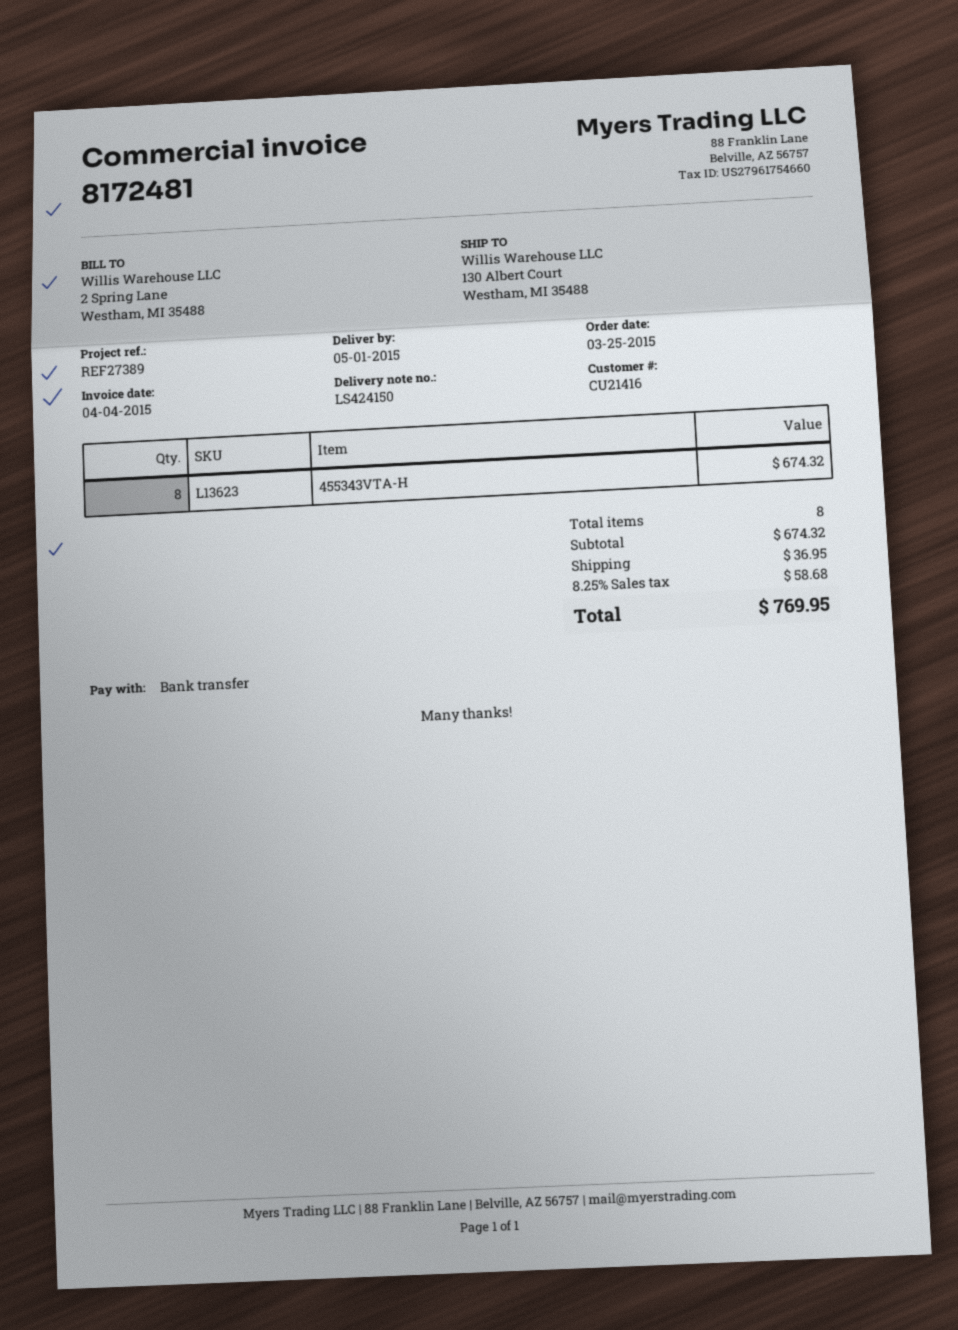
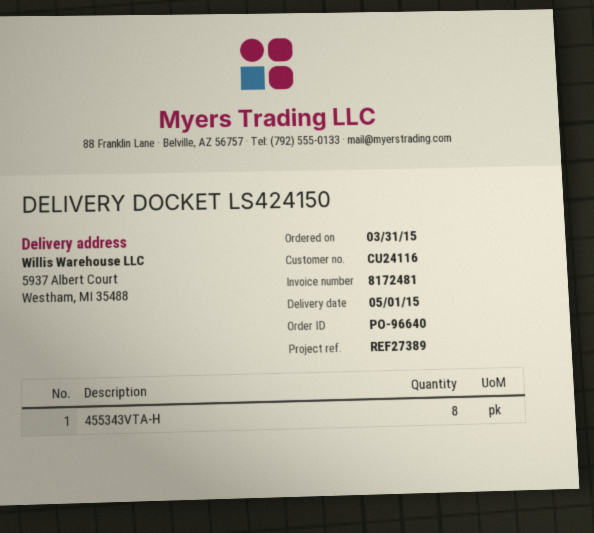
order date: 2015-03-25 -> 2015-03-31
customer number: CU21416 -> CU24116
ship to: 130 Albert Court, Westham, MI 35488 -> 5937 Albert Court, Westham, MI 35488

